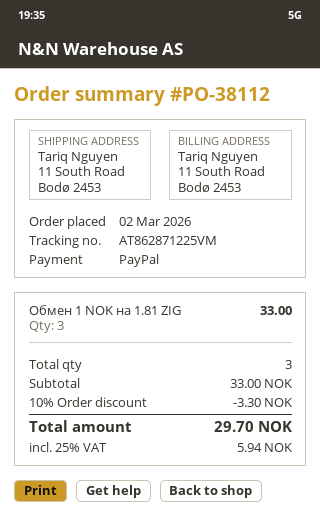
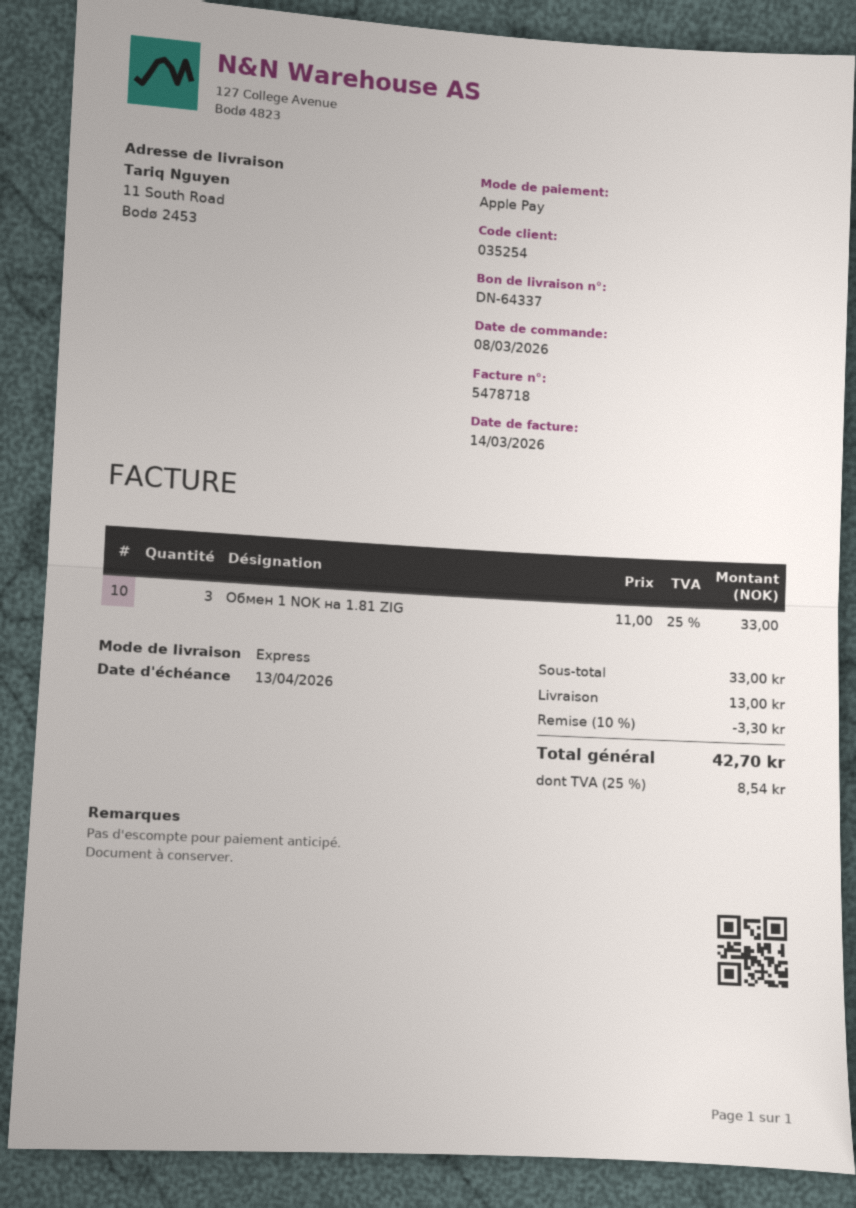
order date: 2026-03-02 -> 2026-03-08
payment method: PayPal -> Apple Pay
shipping: none -> 13.00
tax: 25% = 5.94 -> 25% = 8.54
total: 29.70 -> 42.70

